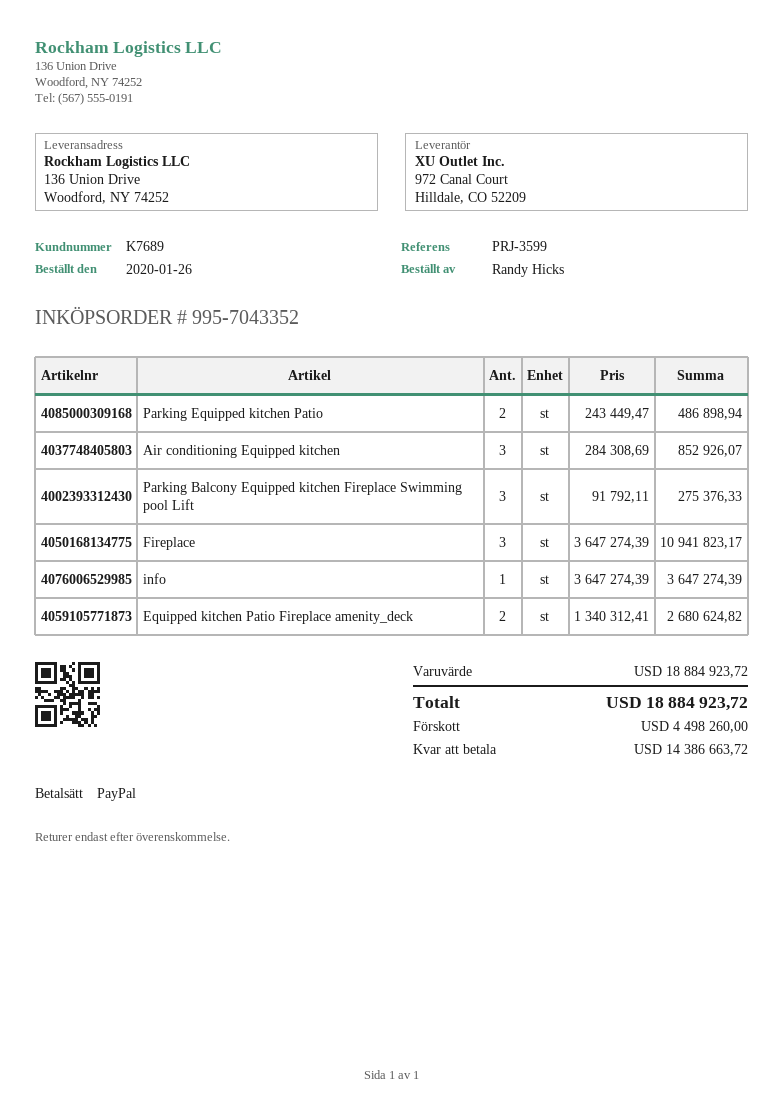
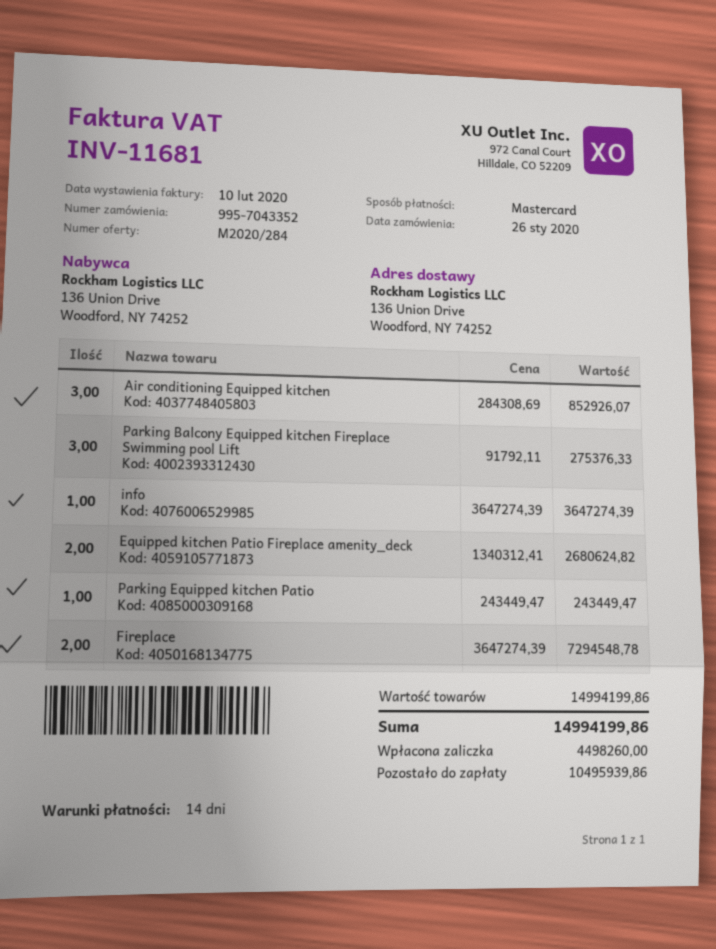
payment method: PayPal -> Mastercard
Parking Equipped kitchen Patio: 2 x 243449.47 = 486898.94 -> 1 x 243449.47 = 243449.47
Fireplace: 3 x 3647274.39 = 10941823.17 -> 2 x 3647274.39 = 7294548.78
subtotal: 18884923.72 -> 14994199.86
total: 18884923.72 -> 14994199.86
balance: 14386663.72 -> 10495939.86

